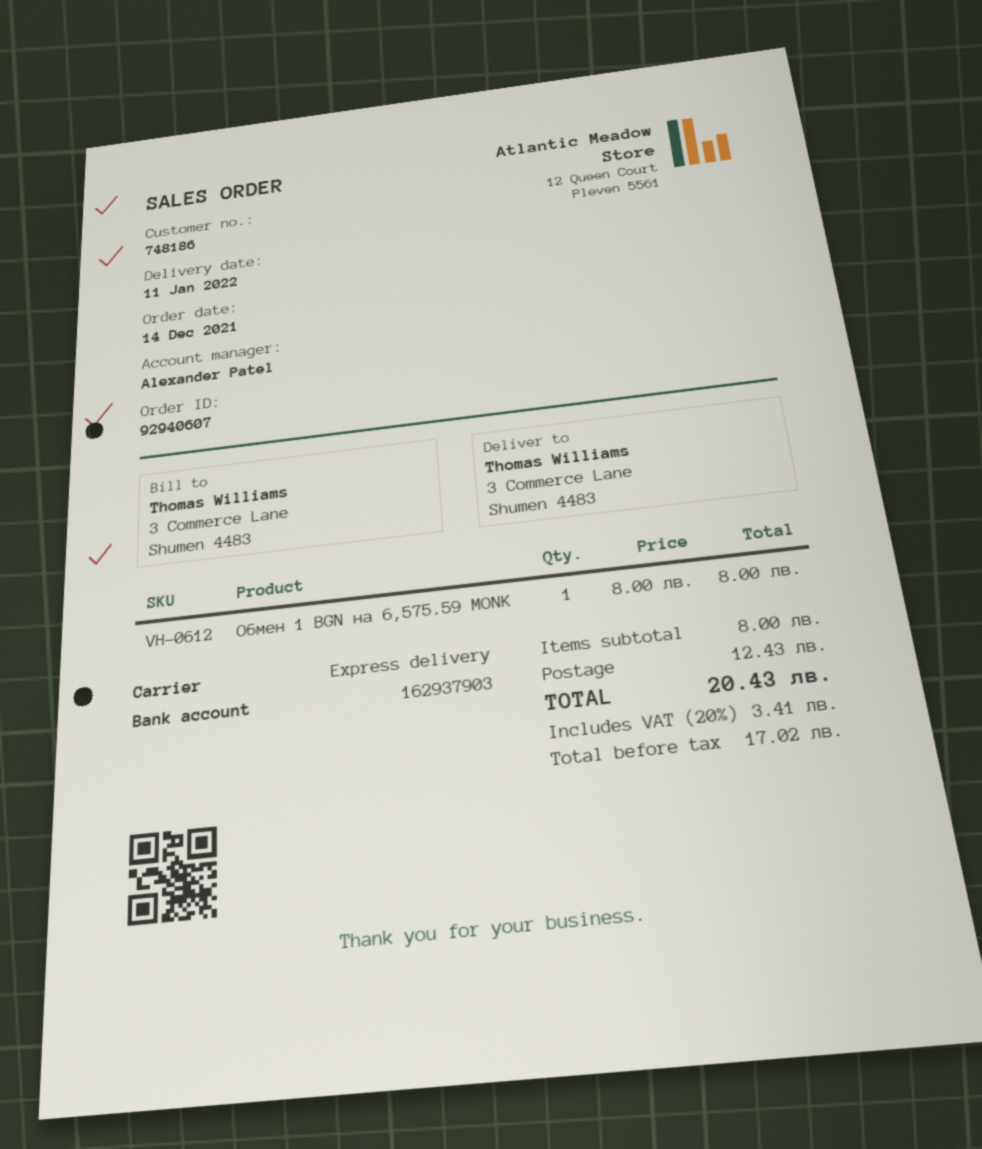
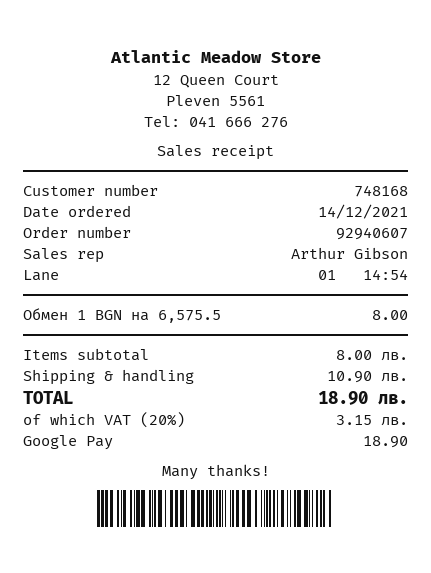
customer number: 748186 -> 748168
sales rep: Alexander Patel -> Arthur Gibson
shipping: 12.43 -> 10.90
tax: 20% = 3.41 -> 20% = 3.15
total: 20.43 -> 18.90

